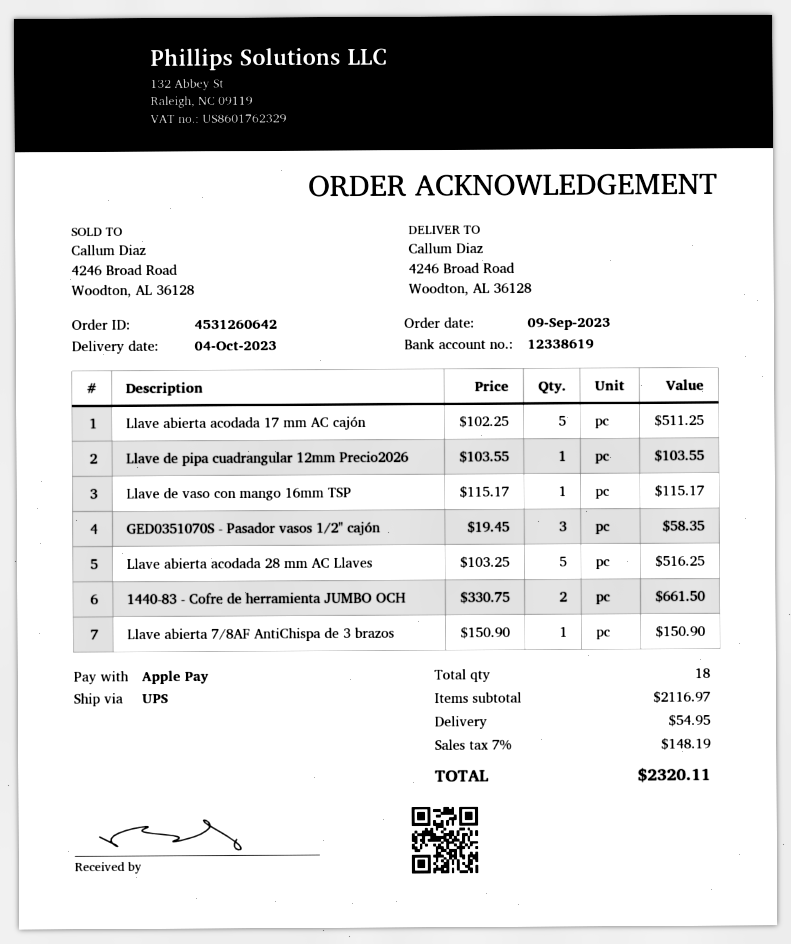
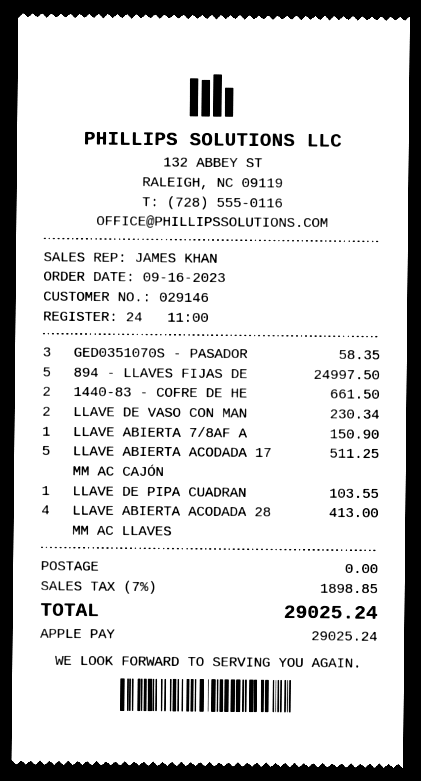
order date: 2023-09-09 -> 2023-09-16
Llave de vaso con mango 16mm TSP: 1 for 115.17 -> 2 for 230.34
Llave abierta acodada 28 mm AC Llaves: 5 for 516.25 -> 4 for 413.00
894 - LLAVES FIJAS DE: none -> 5 for 24997.50
shipping: 54.95 -> 0.00
tax: 7% = 148.19 -> 7% = 1898.85
total: 2320.11 -> 29025.24

